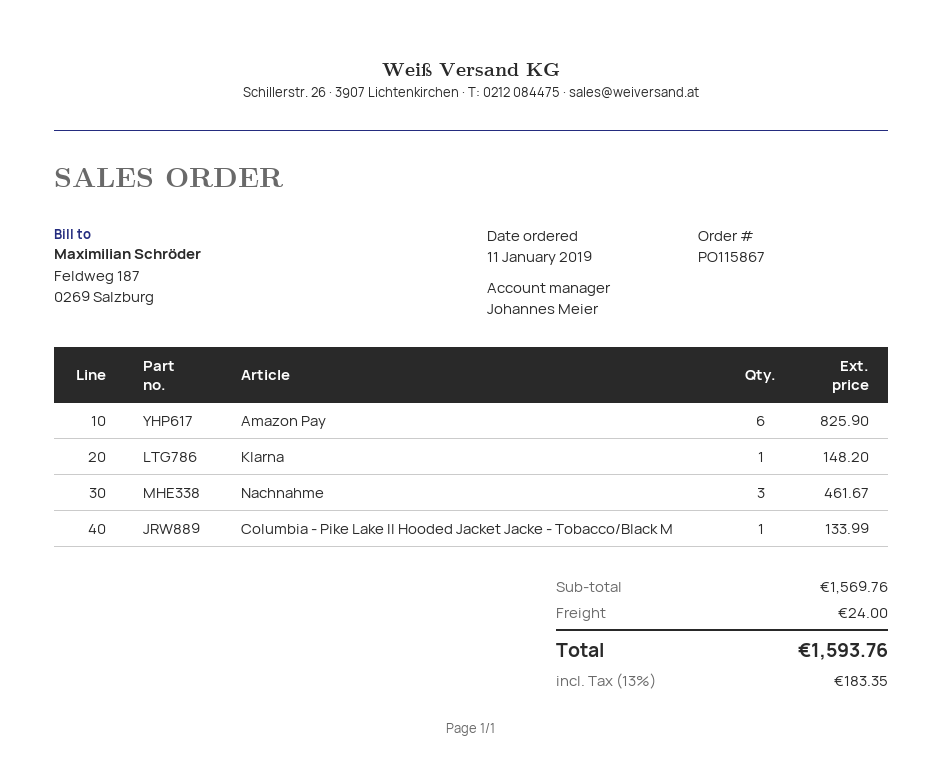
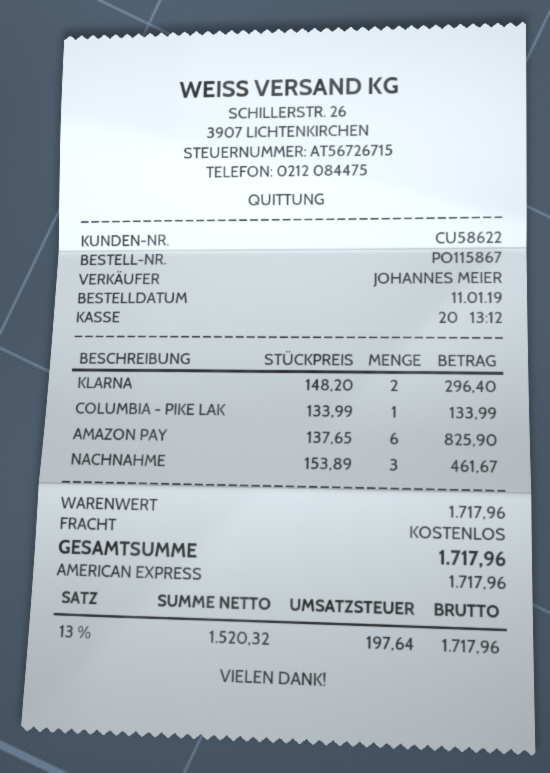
Klarna: 1 for 148.20 -> 2 for 296.40
subtotal: 1569.76 -> 1717.96
shipping: 24.00 -> 0.00
tax: 13% = 183.35 -> 13% = 197.64
total: 1593.76 -> 1717.96

